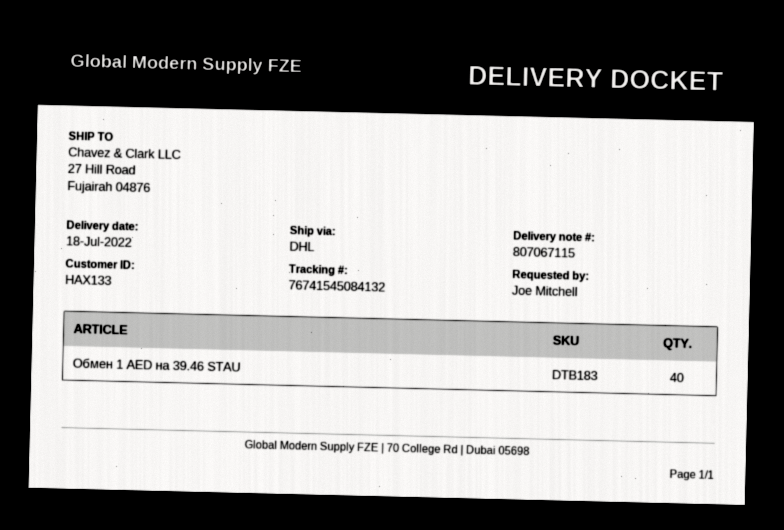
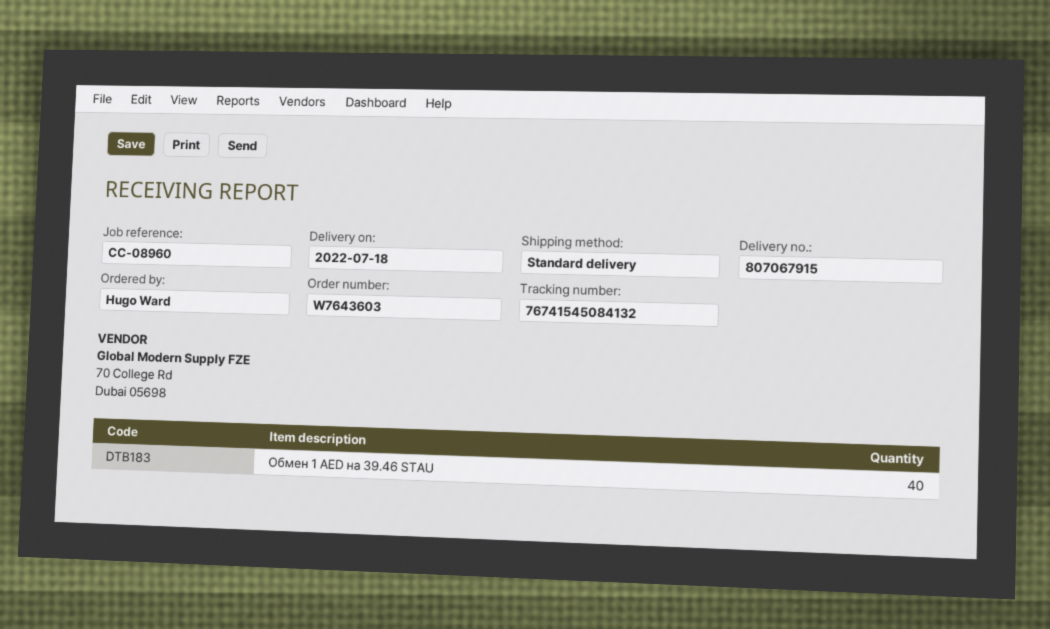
delivery note number: 807067115 -> 807067915
ordered by: Joe Mitchell -> Hugo Ward
shipping method: DHL -> standard

